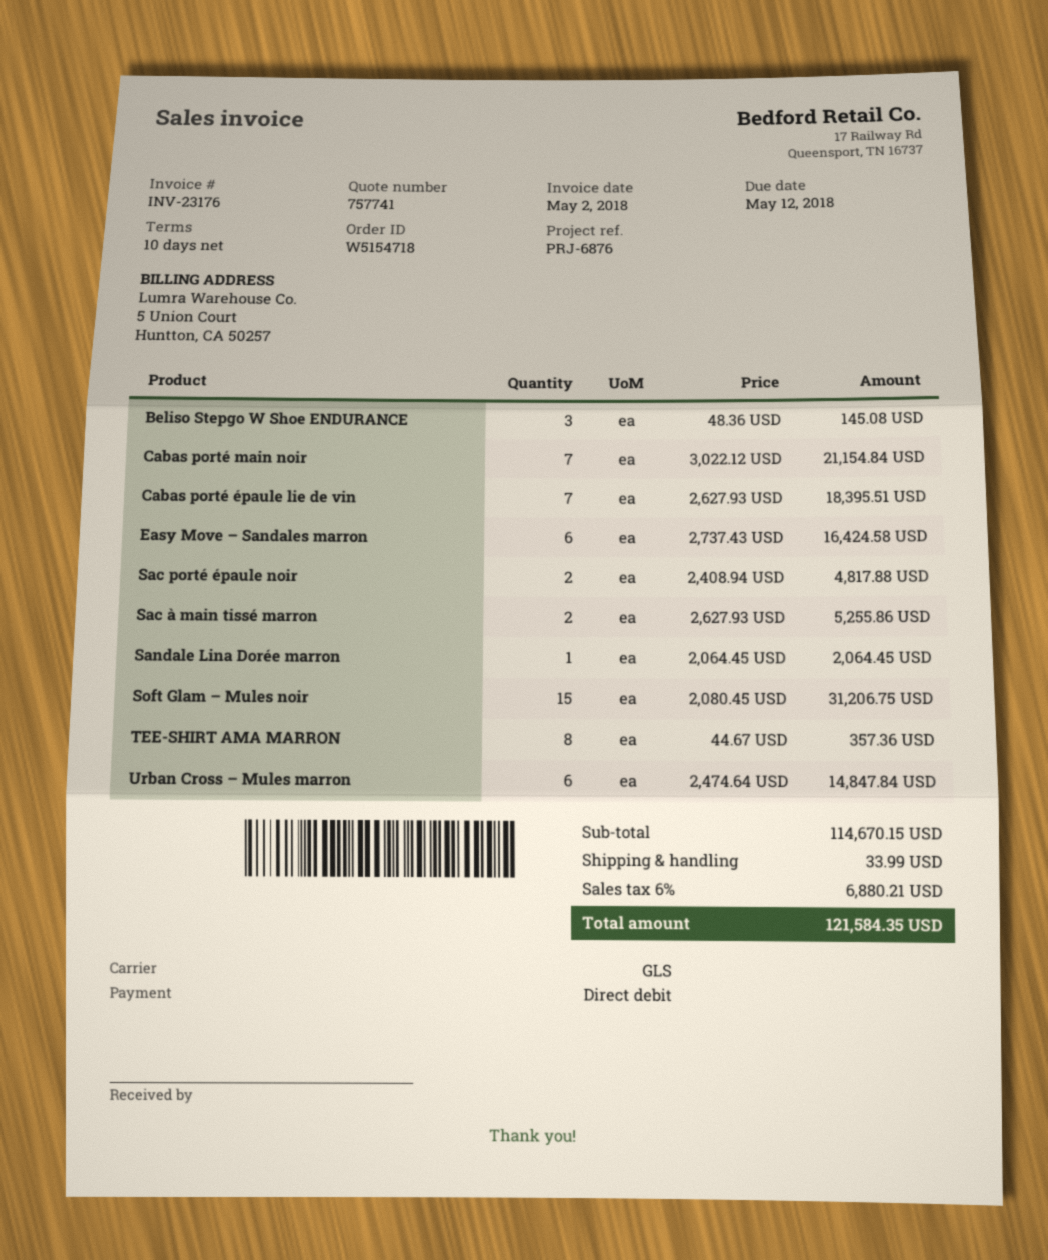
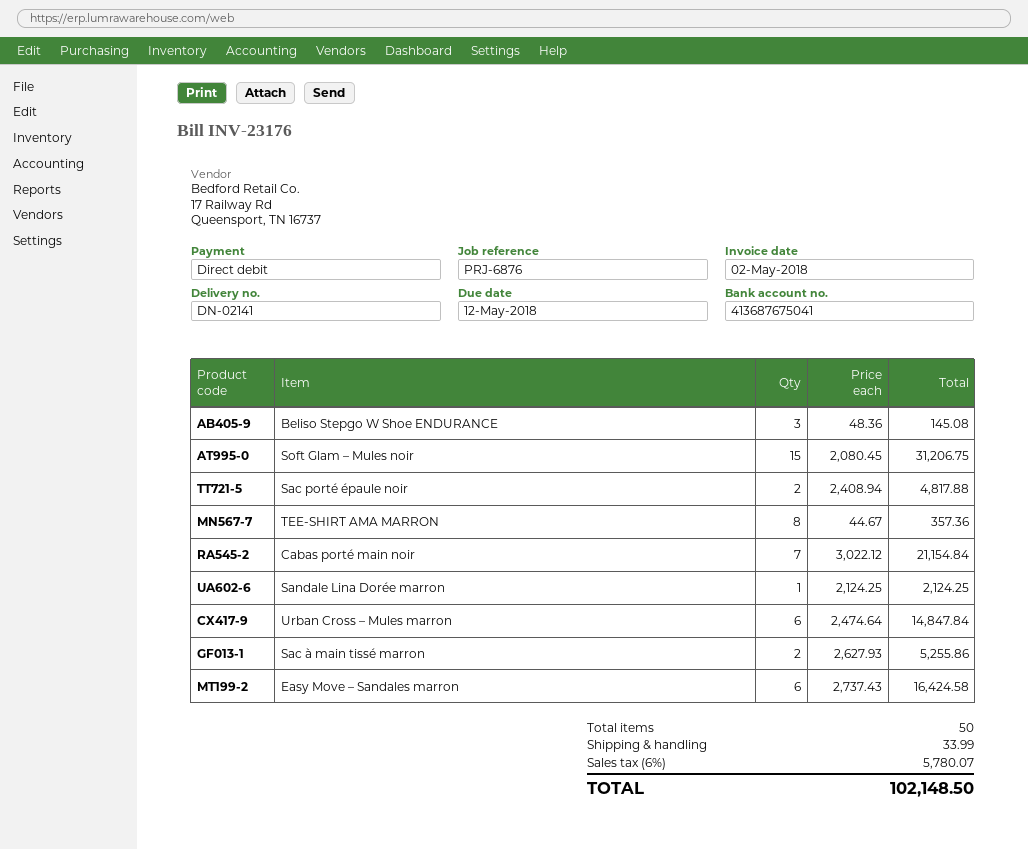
Cabas porté épaule lie de vin: 7 x 2627.93 = 18395.51 -> none
Sandale Lina Dorée marron: 1 x 2064.45 = 2064.45 -> 1 x 2124.25 = 2124.25
tax: 6% = 6880.21 -> 6% = 5780.07
total: 121584.35 -> 102148.50

